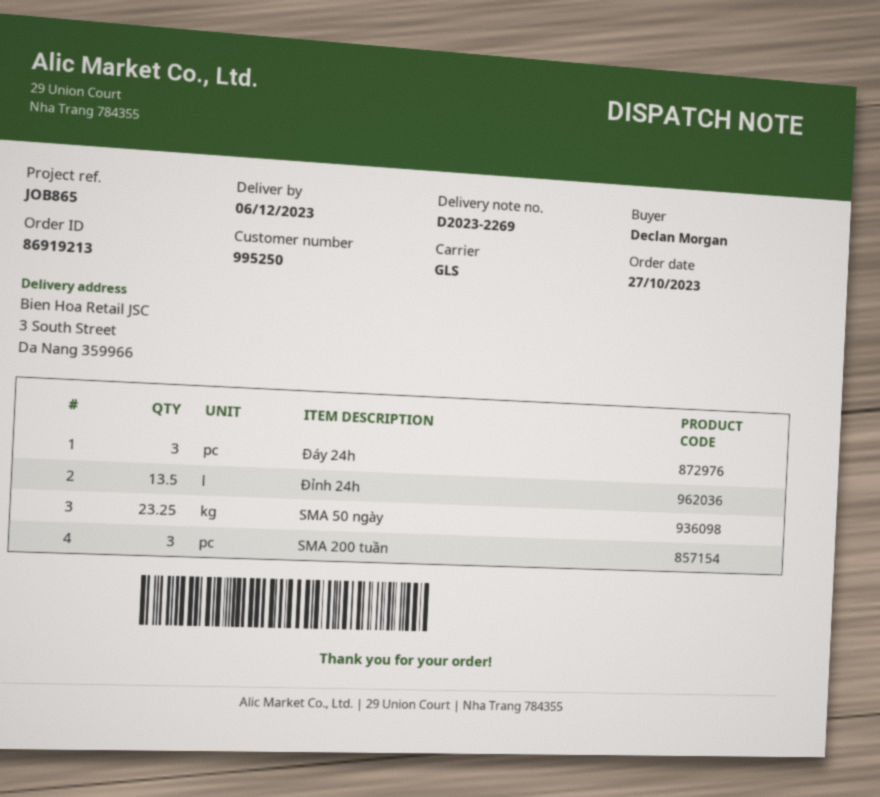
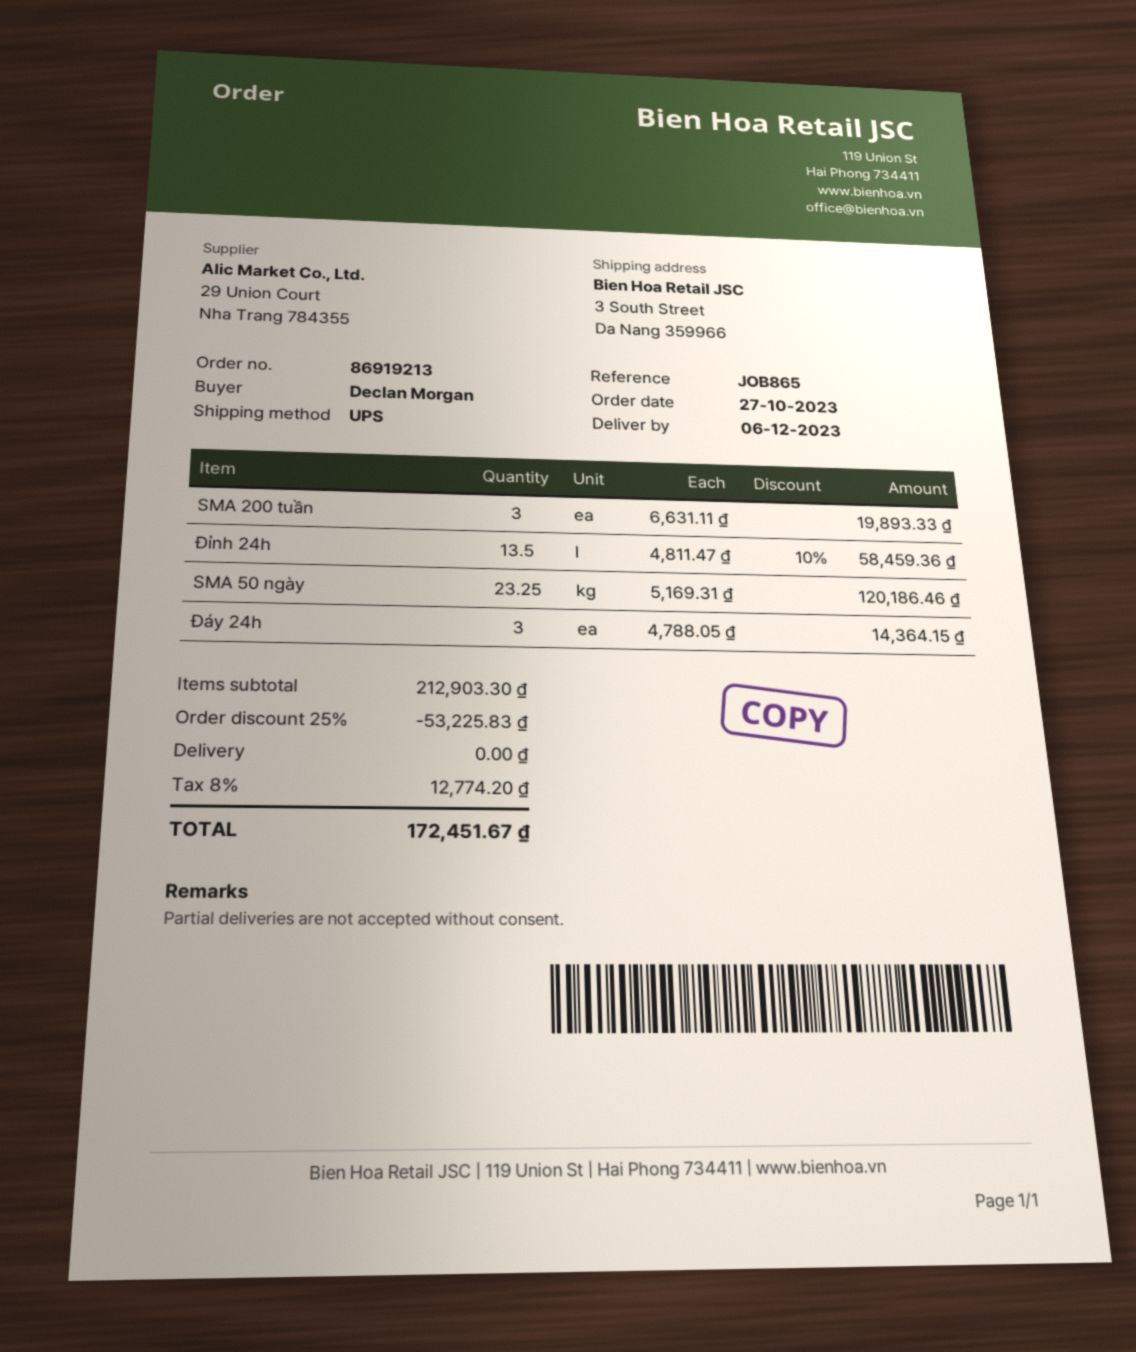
shipping method: GLS -> UPS

